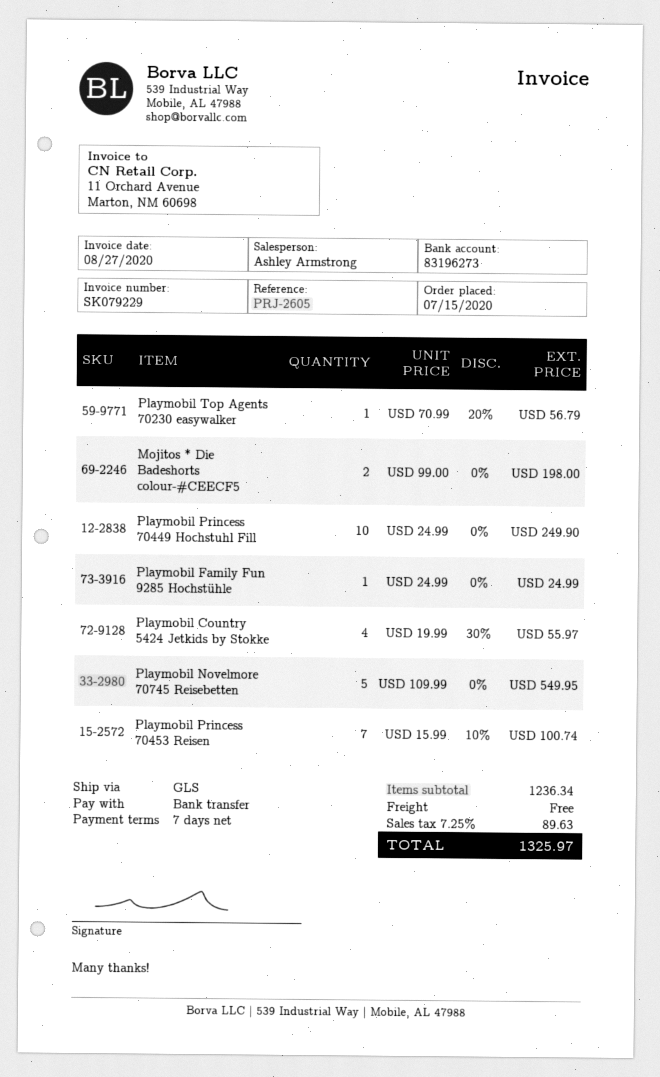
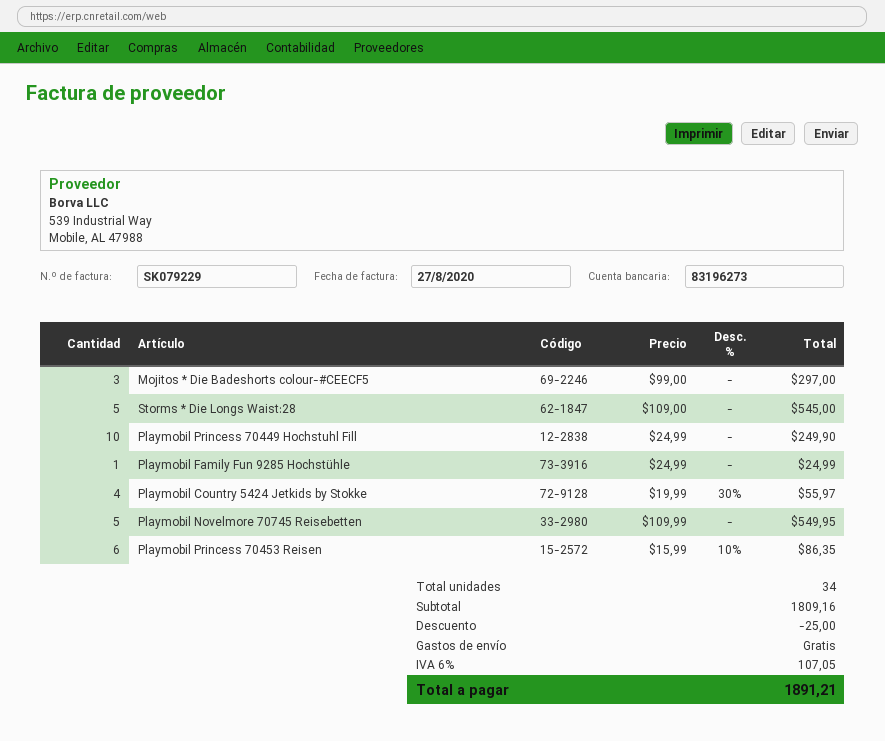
Playmobil Top Agents 70230 easywalker: 1 x 70.99 - 20% = 56.79 -> none
Mojitos * Die Badeshorts colour-#CEECF5: 2 x 99.00 = 198.00 -> 3 x 99.00 = 297.00
Playmobil Princess 70453 Reisen: 7 x 15.99 - 10% = 100.74 -> 6 x 15.99 - 10% = 86.35
Storms * Die Longs Waist:28: none -> 5 x 109.00 = 545.00
subtotal: 1236.34 -> 1809.16
discount: none -> 25.00
tax: 7.25% = 89.63 -> 6% = 107.05
total: 1325.97 -> 1891.21

